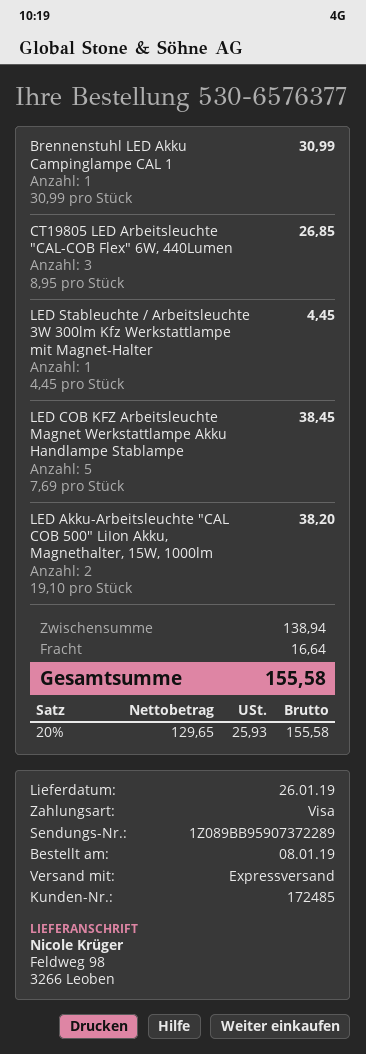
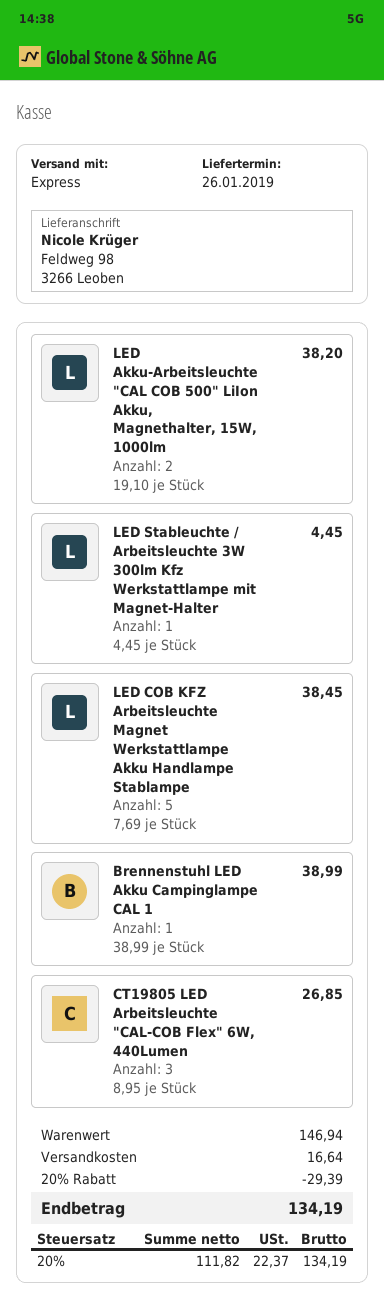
Brennenstuhl LED Akku Campinglampe CAL 1: 1 x 30.99 = 30.99 -> 1 x 38.99 = 38.99
subtotal: 138.94 -> 146.94
discount: none -> 20% = 29.39
net: 129.65 -> 111.82
tax: 20% = 25.93 -> 20% = 22.37
total: 155.58 -> 134.19

